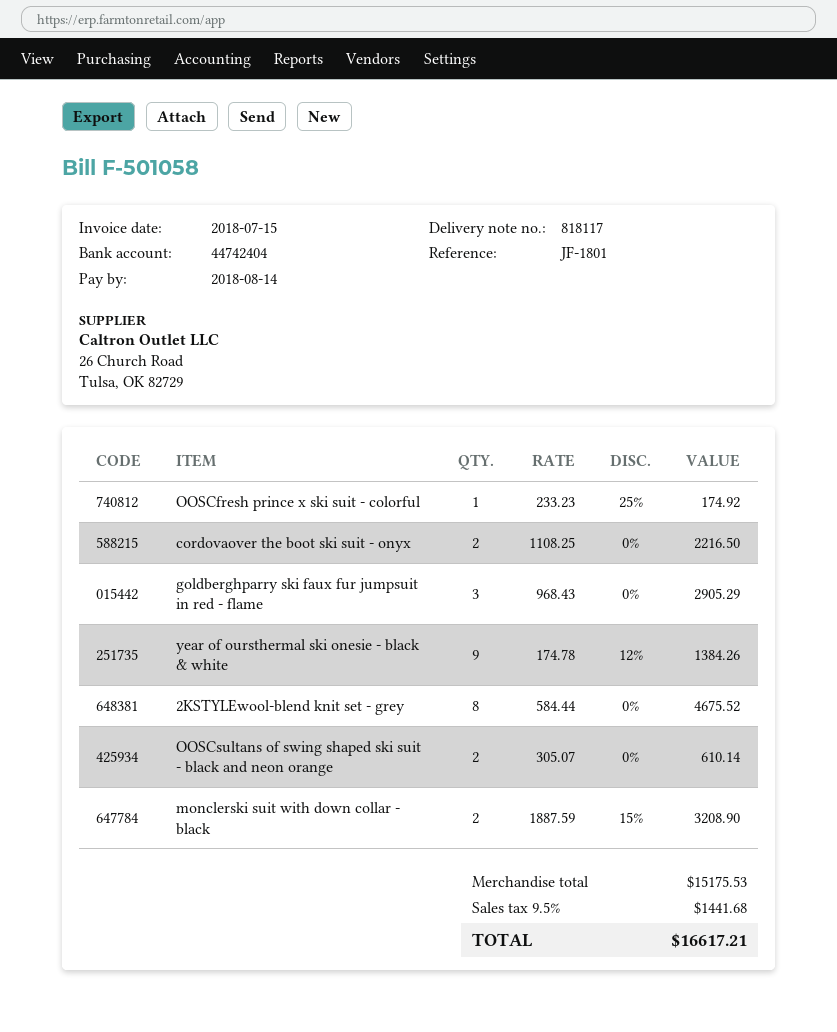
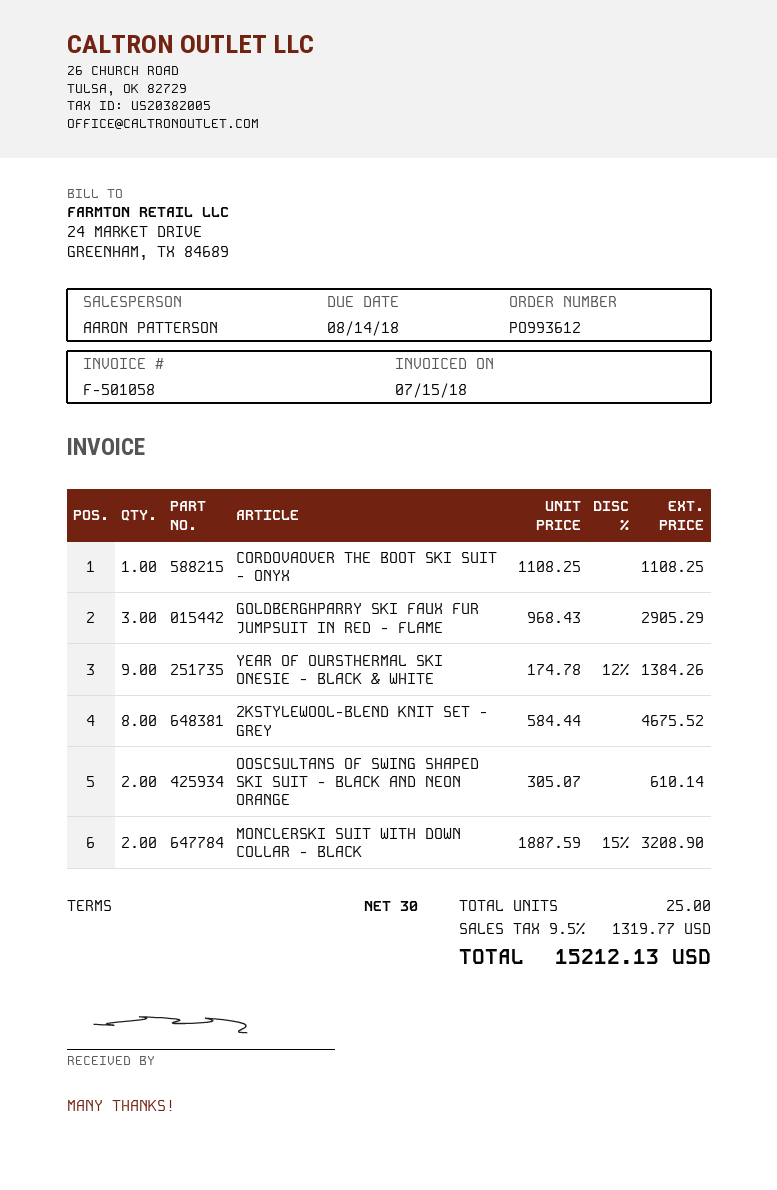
OOSCfresh prince x ski suit - colorful: 1 x 233.23 - 25% = 174.92 -> none
cordovaover the boot ski suit - onyx: 2 x 1108.25 = 2216.50 -> 1 x 1108.25 = 1108.25
tax: 9.5% = 1441.68 -> 9.5% = 1319.77
total: 16617.21 -> 15212.13

